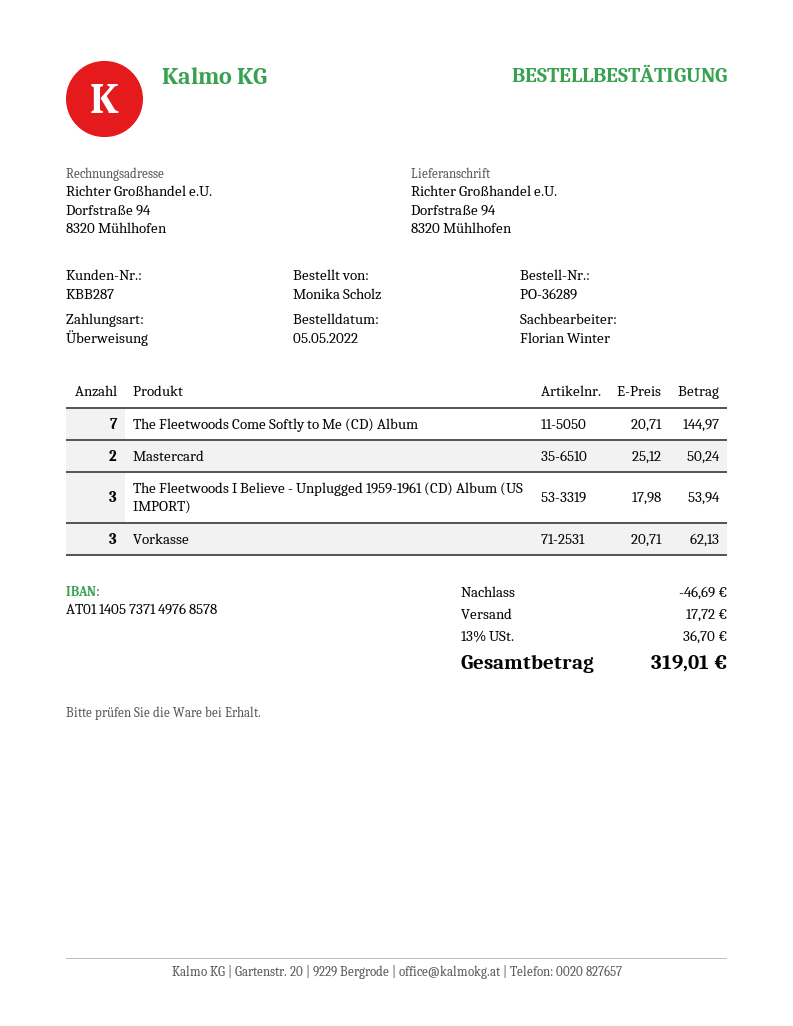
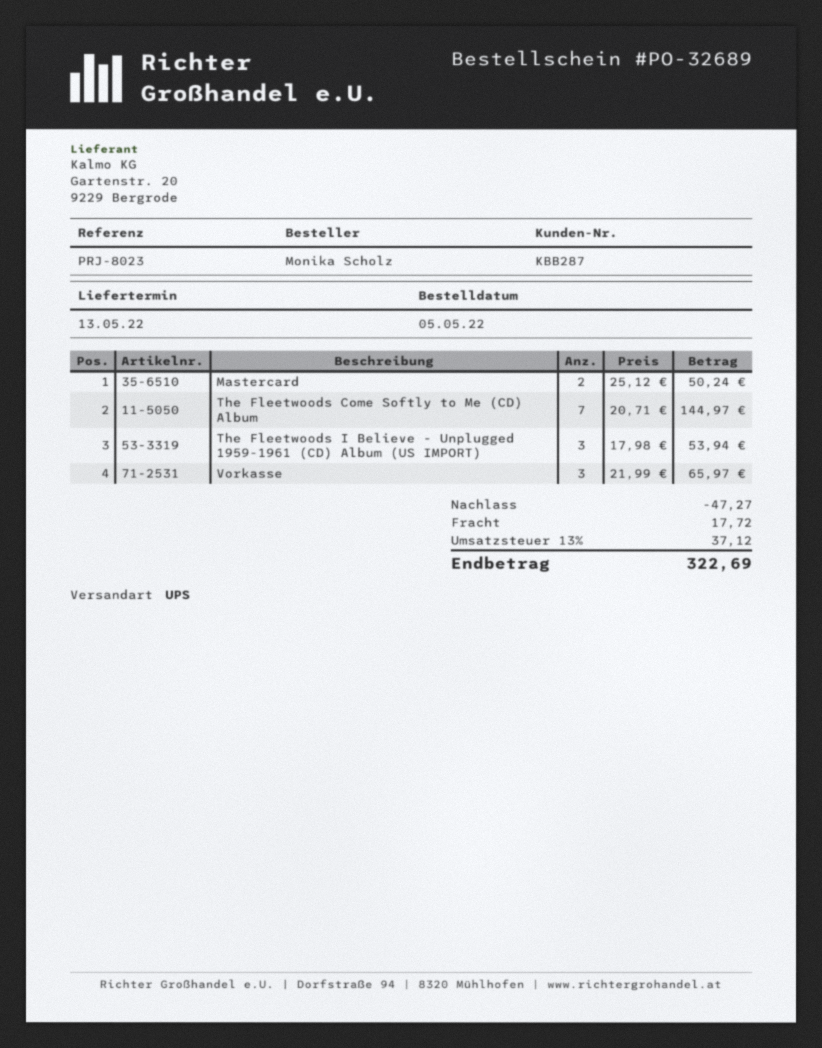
order number: PO-36289 -> PO-32689
Vorkasse: 3 x 20.71 = 62.13 -> 3 x 21.99 = 65.97
discount: 46.69 -> 47.27
tax: 13% = 36.70 -> 13% = 37.12
total: 319.01 -> 322.69

